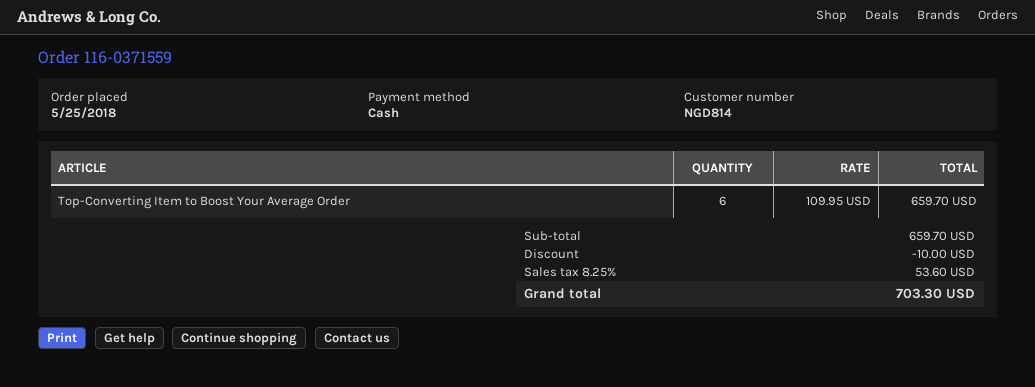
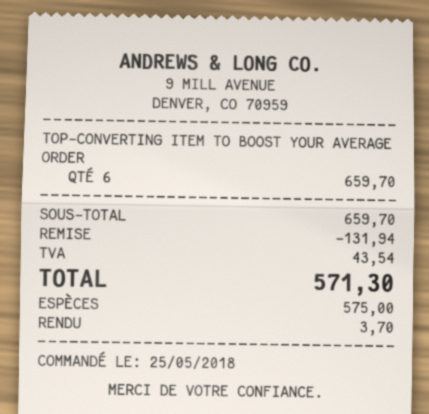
discount: 10.00 -> 131.94
tax: 53.60 -> 43.54
total: 703.30 -> 571.30

